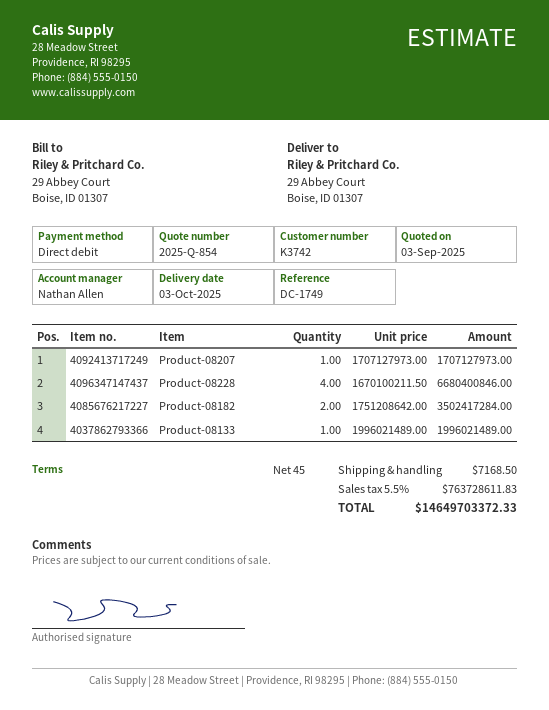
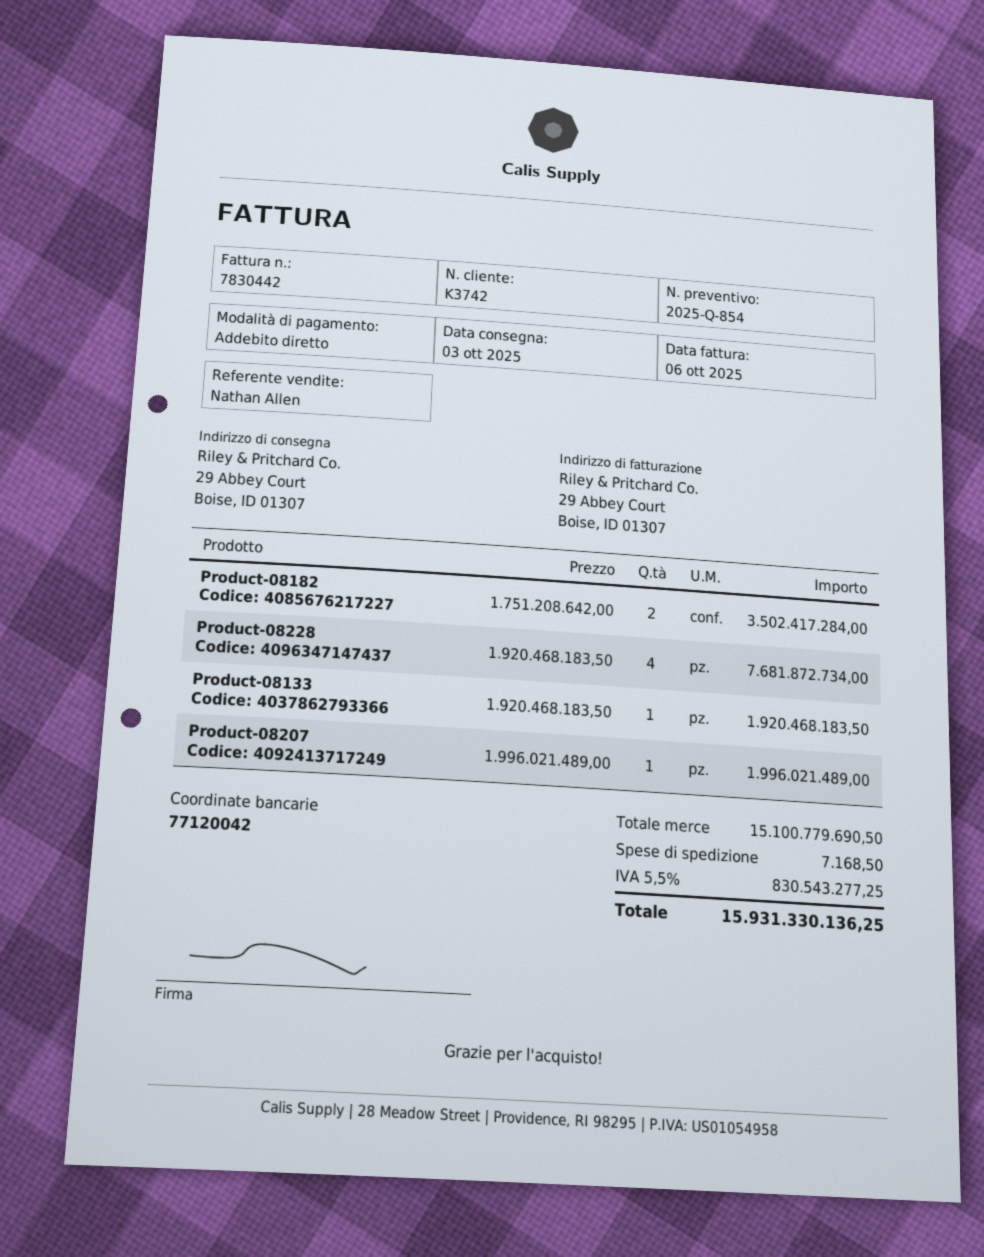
Product-08207: 1 x 1707127973.00 = 1707127973.00 -> 1 x 1996021489.00 = 1996021489.00
Product-08228: 4 x 1670100211.50 = 6680400846.00 -> 4 x 1920468183.50 = 7681872734.00
Product-08133: 1 x 1996021489.00 = 1996021489.00 -> 1 x 1920468183.50 = 1920468183.50
tax: 5.5% = 763728611.83 -> 5.5% = 830543277.25
total: 14649703372.33 -> 15931330136.25

